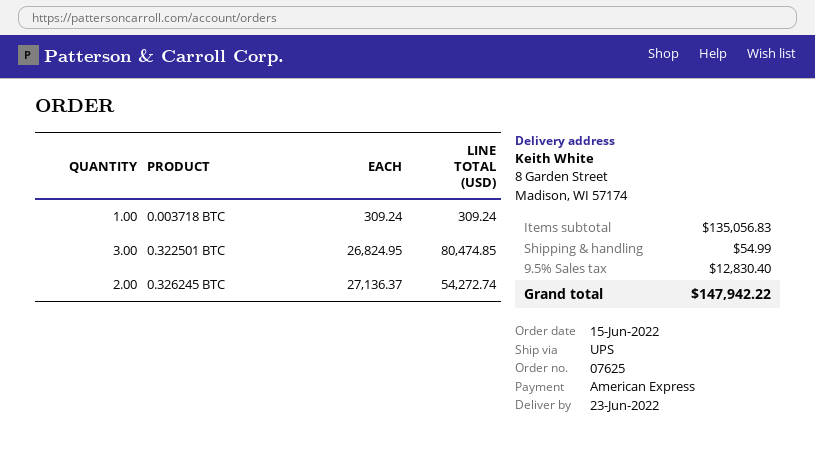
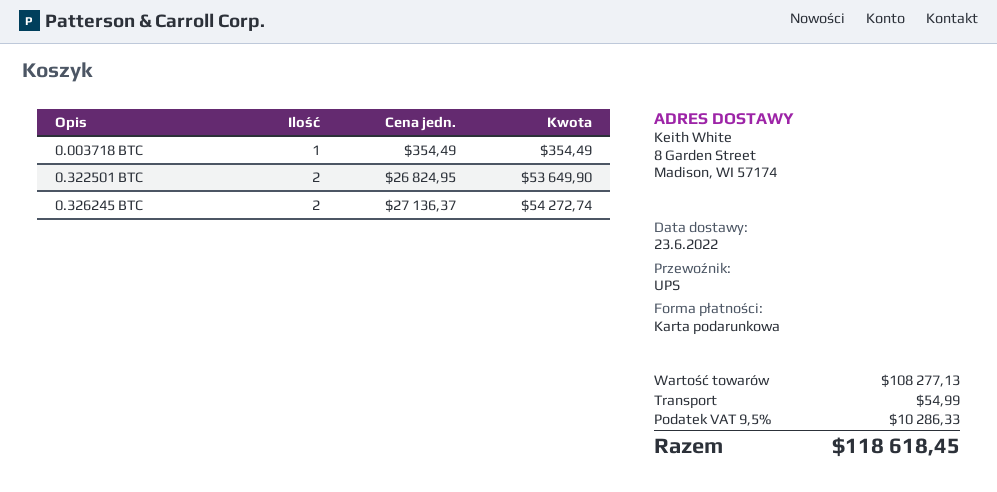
payment method: American Express -> gift card
0.003718 BTC: 1 x 309.24 = 309.24 -> 1 x 354.49 = 354.49
0.322501 BTC: 3 x 26824.95 = 80474.85 -> 2 x 26824.95 = 53649.90
subtotal: 135056.83 -> 108277.13
tax: 9.5% = 12830.40 -> 9.5% = 10286.33
total: 147942.22 -> 118618.45

